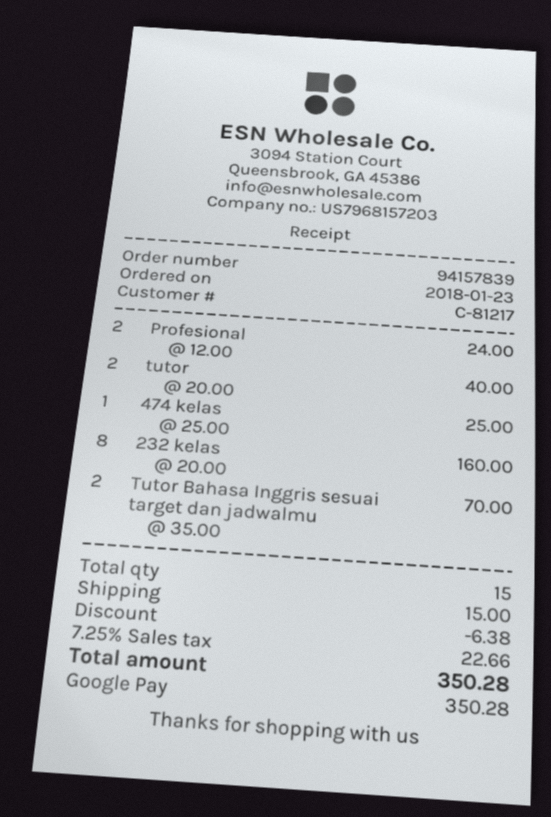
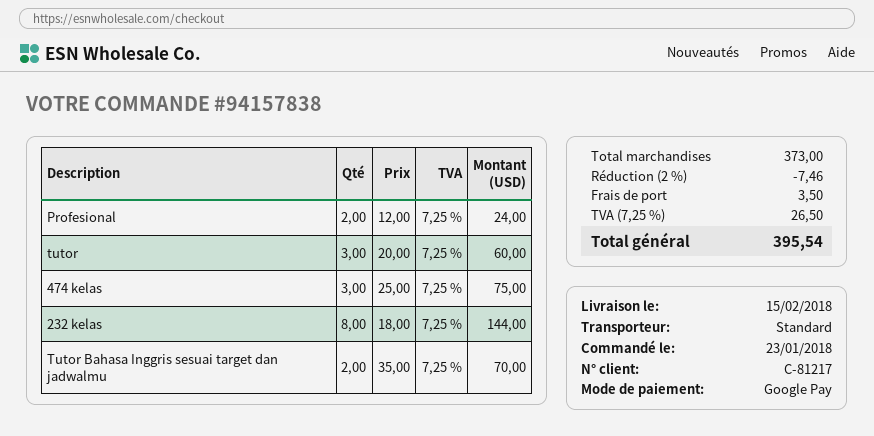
order number: 94157839 -> 94157838
tutor: 2 x 20.00 = 40.00 -> 3 x 20.00 = 60.00
474 kelas: 1 x 25.00 = 25.00 -> 3 x 25.00 = 75.00
232 kelas: 8 x 20.00 = 160.00 -> 8 x 18.00 = 144.00
discount: 6.38 -> 7.46
shipping: 15.00 -> 3.50
tax: 7.25% = 22.66 -> 7.25% = 26.50
total: 350.28 -> 395.54

